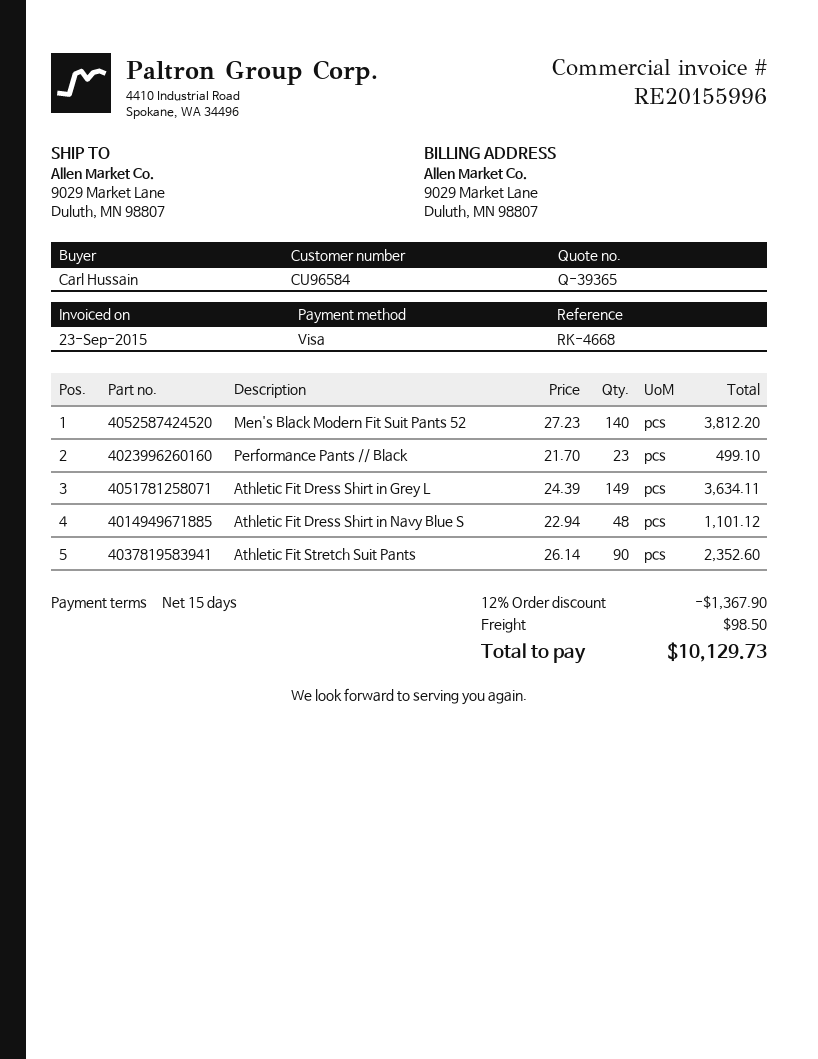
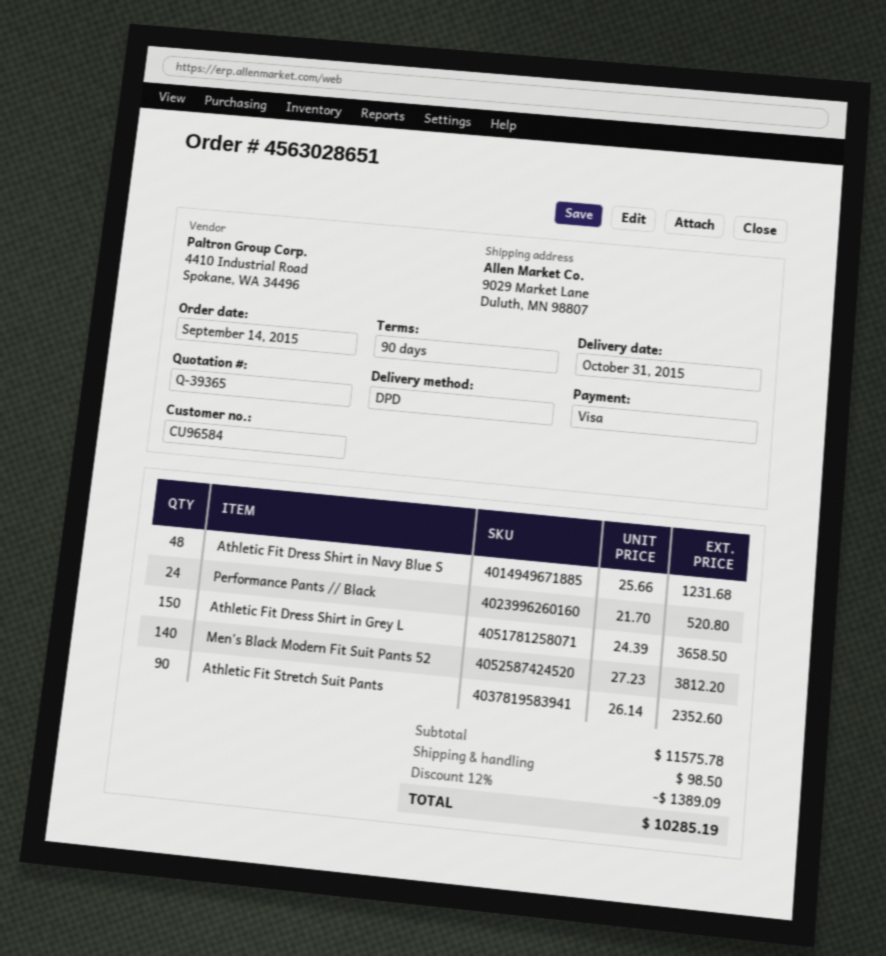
payment terms: 15 days -> 90 days
Performance Pants // Black: 23 x 21.70 = 499.10 -> 24 x 21.70 = 520.80
Athletic Fit Dress Shirt in Grey L: 149 x 24.39 = 3634.11 -> 150 x 24.39 = 3658.50
Athletic Fit Dress Shirt in Navy Blue S: 48 x 22.94 = 1101.12 -> 48 x 25.66 = 1231.68
discount: 12% = 1367.90 -> 12% = 1389.09
total: 10129.73 -> 10285.19

